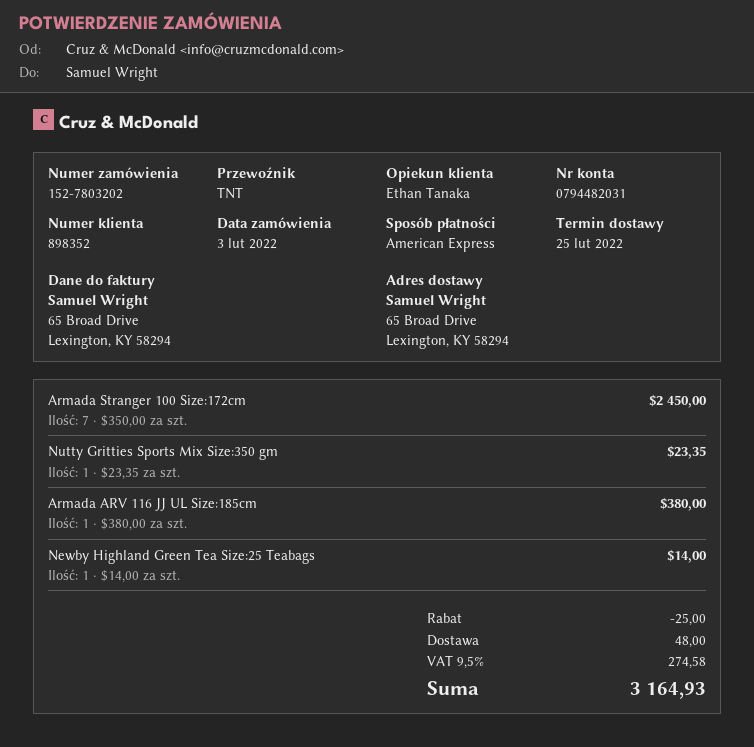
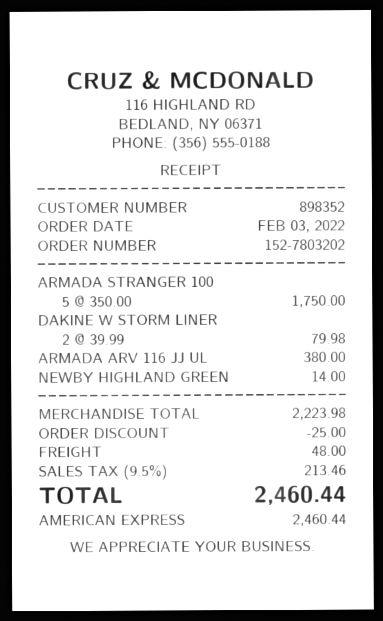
Armada Stranger 100 Size:172cm: 7 x 350.00 = 2450.00 -> 5 x 350.00 = 1750.00
Nutty Gritties Sports Mix Size:350 gm: 1 x 23.35 = 23.35 -> none
DAKINE W STORM LINER: none -> 2 x 39.99 = 79.98
tax: 9.5% = 274.58 -> 9.5% = 213.46
total: 3164.93 -> 2460.44

